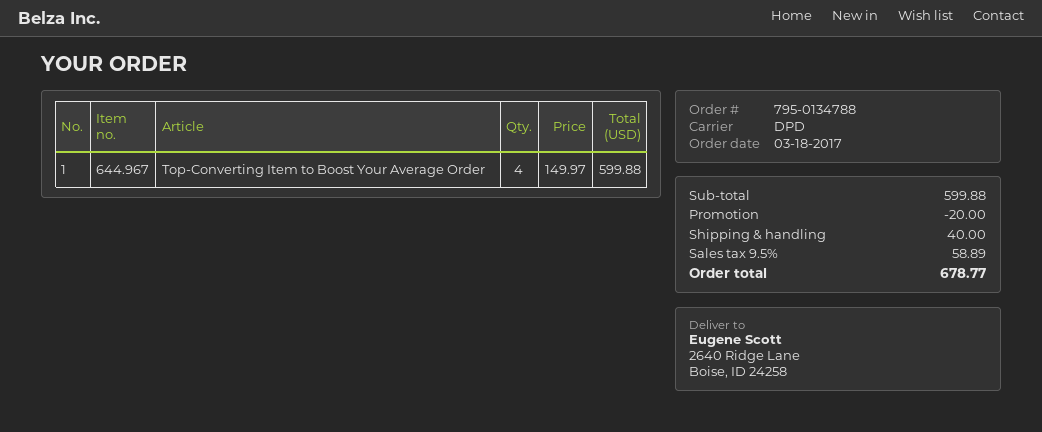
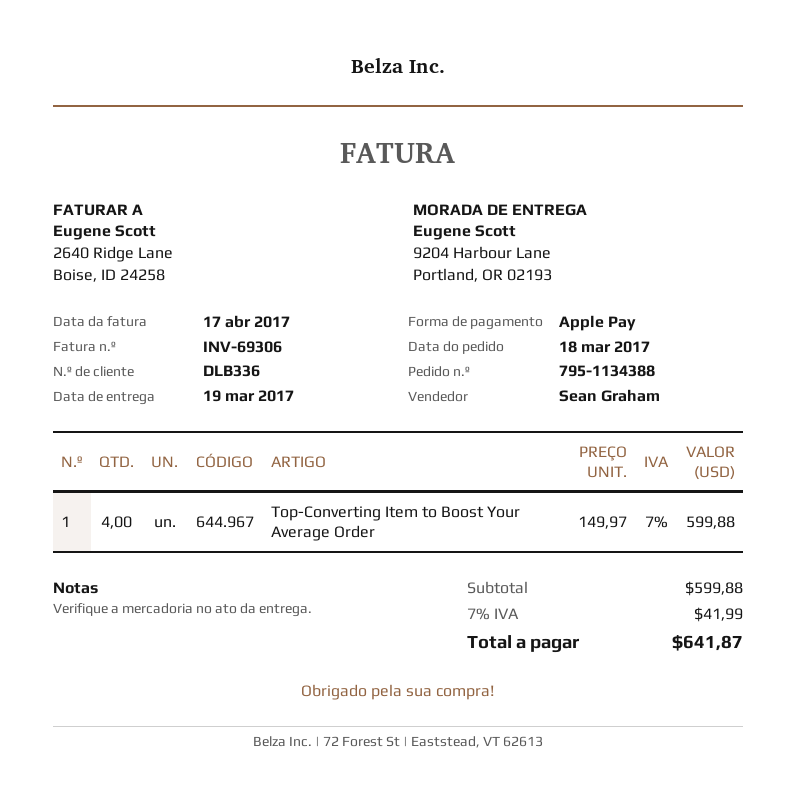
order number: 795-0134788 -> 795-1134388
ship to: 2640 Ridge Lane, Boise, ID 24258 -> 9204 Harbour Lane, Portland, OR 02193
discount: 20.00 -> none
shipping: 40.00 -> none
tax: 9.5% = 58.89 -> 7% = 41.99
total: 678.77 -> 641.87

